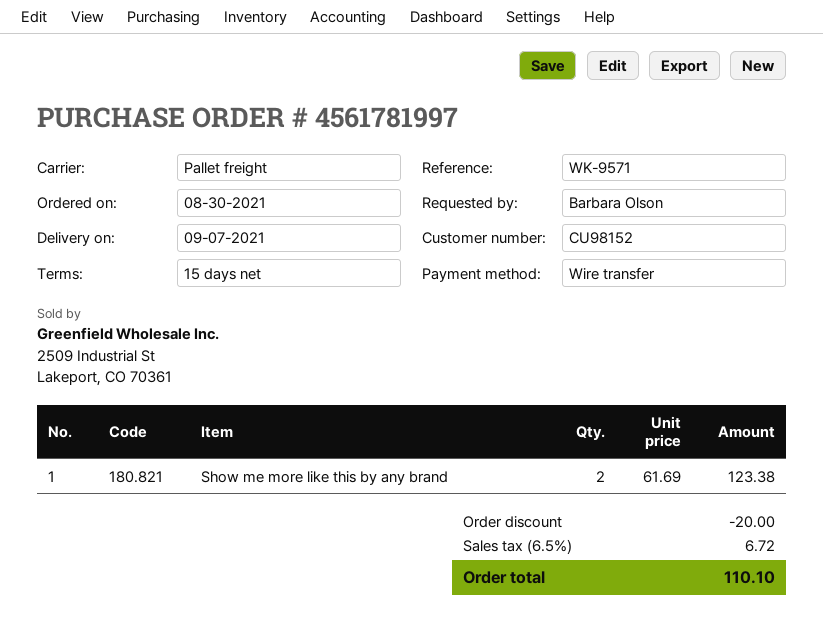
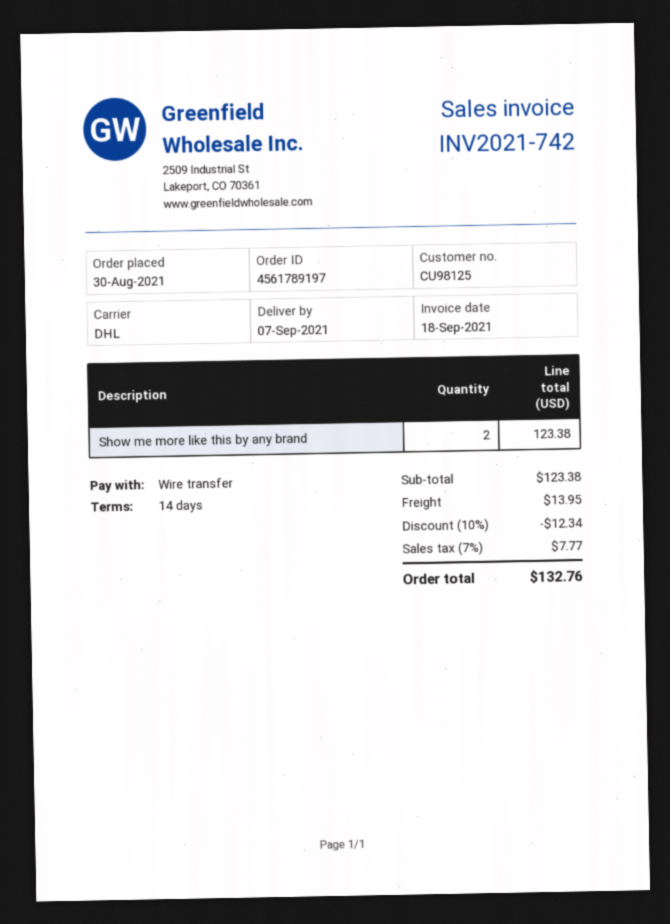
order number: 4561781997 -> 4561789197
payment terms: 15 days -> 14 days
customer number: CU98152 -> CU98125
shipping method: pallet freight -> DHL
discount: 20.00 -> 12.34
shipping: none -> 13.95
tax: 6.5% = 6.72 -> 7% = 7.77
total: 110.10 -> 132.76

